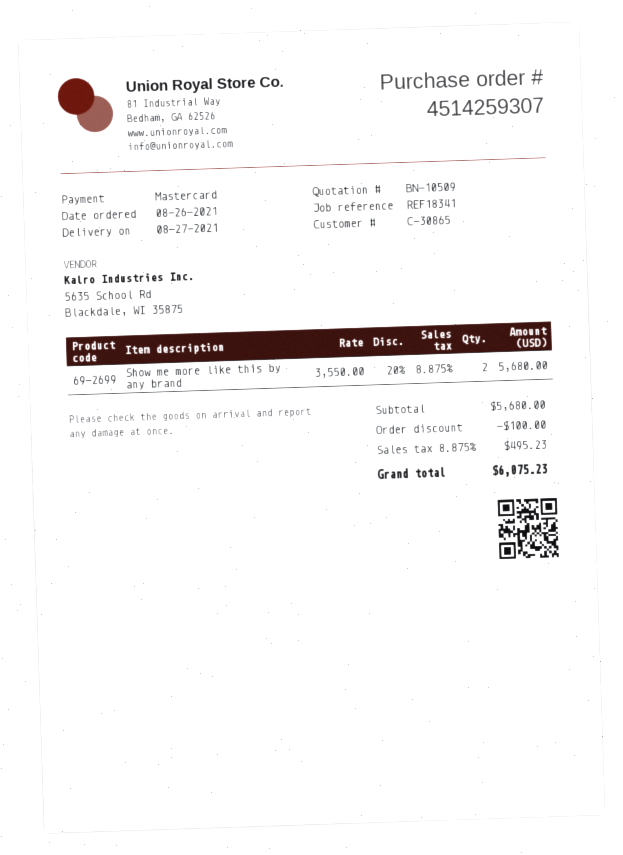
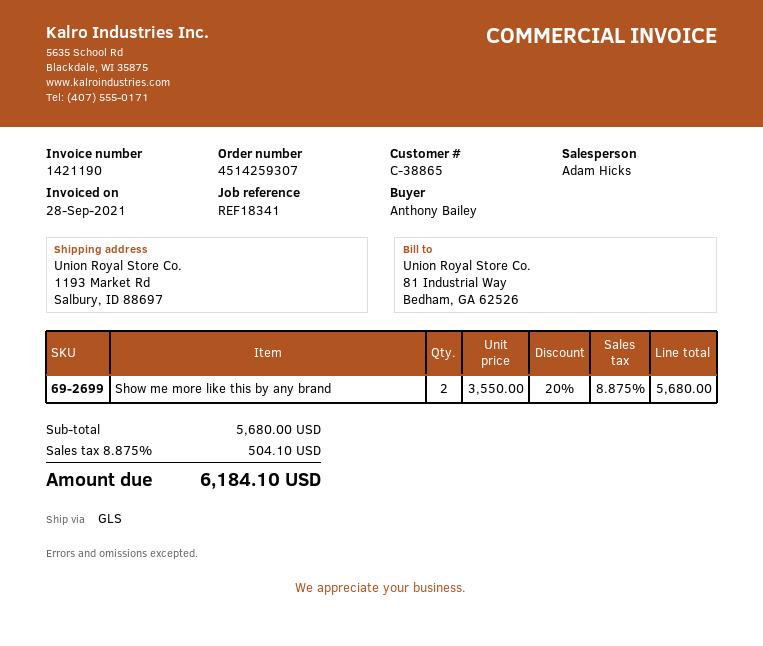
customer number: C-30865 -> C-38865
discount: 100.00 -> none
tax: 8.875% = 495.23 -> 8.875% = 504.10
total: 6075.23 -> 6184.10

